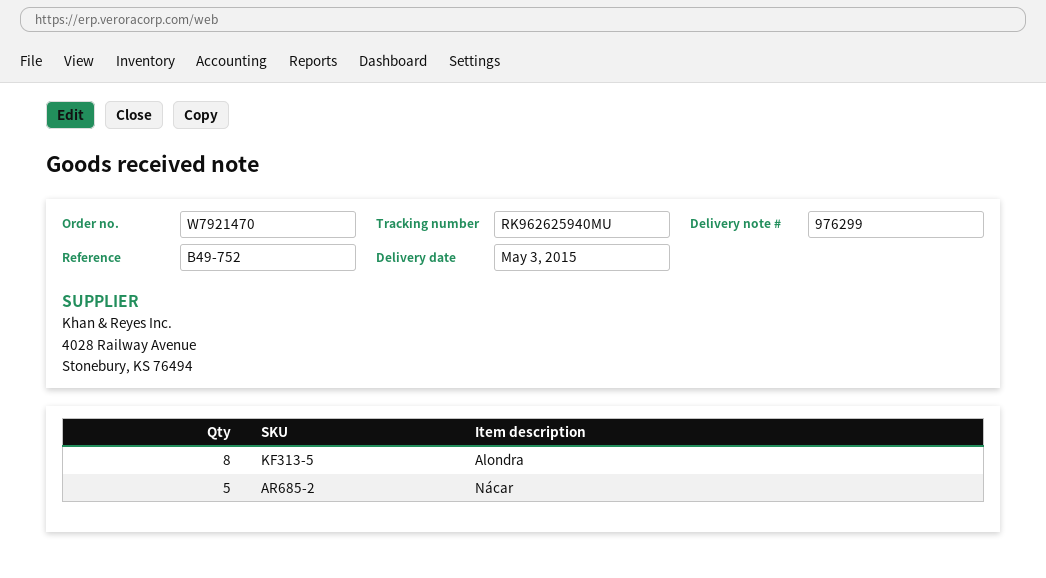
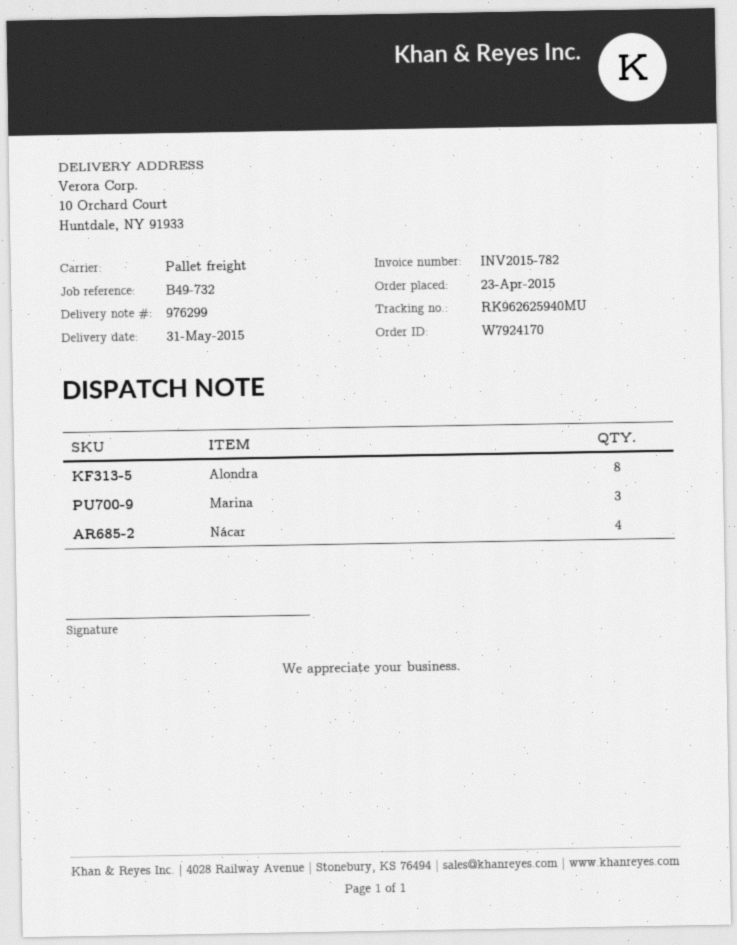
order number: W7921470 -> W7924170
delivery date: 2015-05-03 -> 2015-05-31
reference: B49-752 -> B49-732
Nácar: 5 -> 4
Marina: none -> 3

